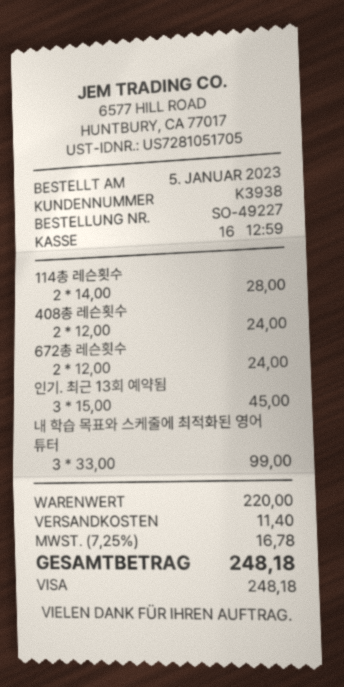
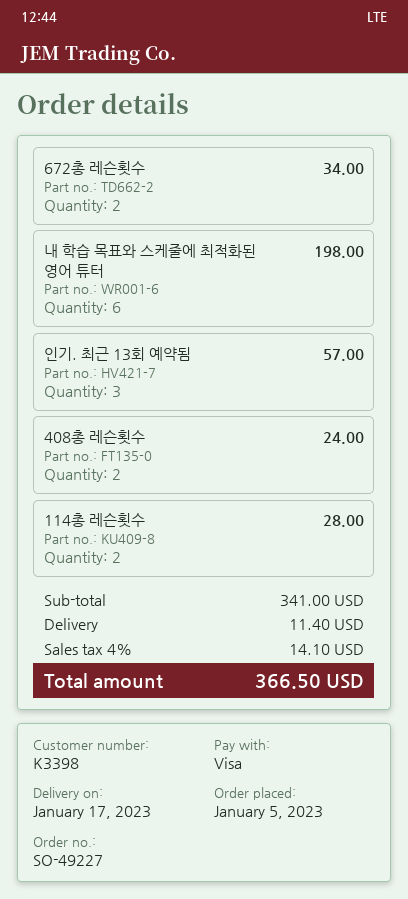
customer number: K3938 -> K3398
672총 레슨횟수: 2 for 24.00 -> 2 for 34.00
인기. 최근 13회 예약됨: 3 for 45.00 -> 3 for 57.00
내 학습 목표와 스케줄에 최적화된 영어 튜터: 3 for 99.00 -> 6 for 198.00
subtotal: 220.00 -> 341.00
tax: 7.25% = 16.78 -> 4% = 14.10
total: 248.18 -> 366.50

